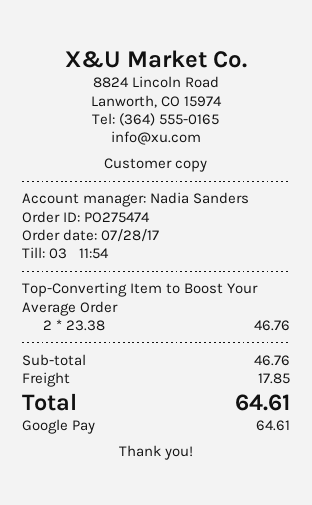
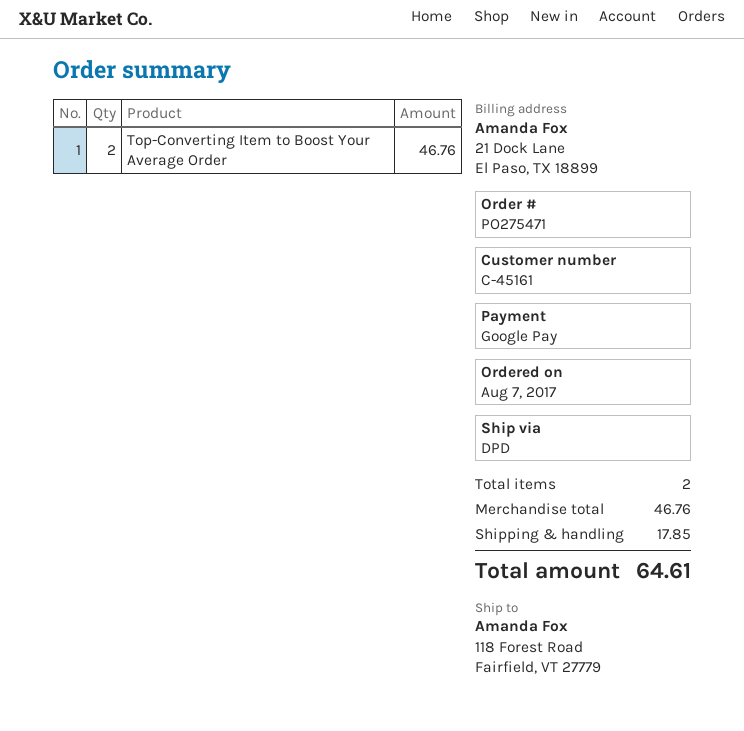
order number: PO275474 -> PO275471
order date: 2017-07-28 -> 2017-08-07

